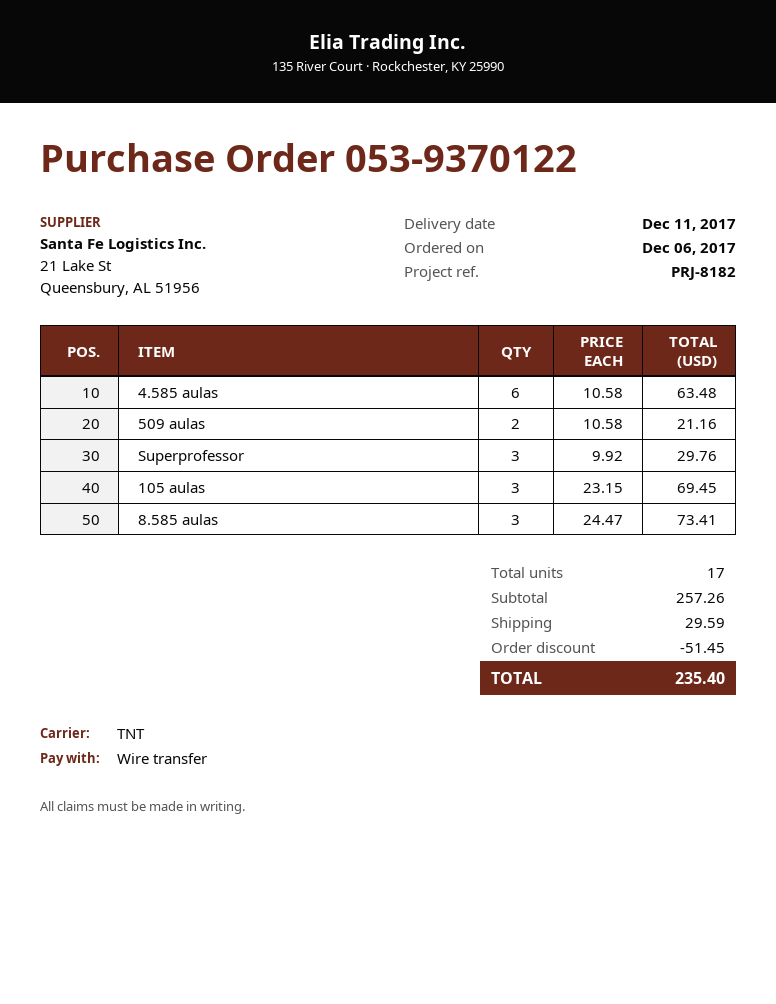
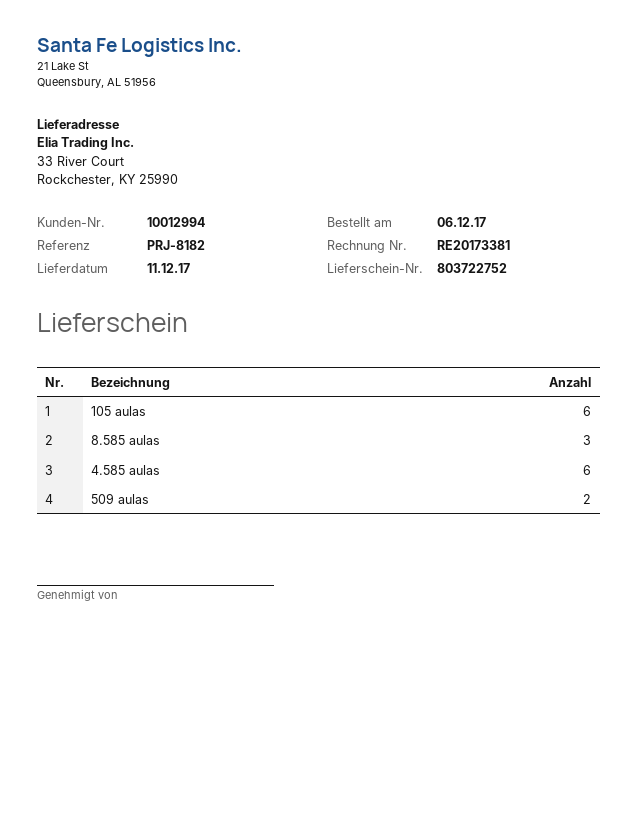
Superprofessor: 3 -> none
105 aulas: 3 -> 6

